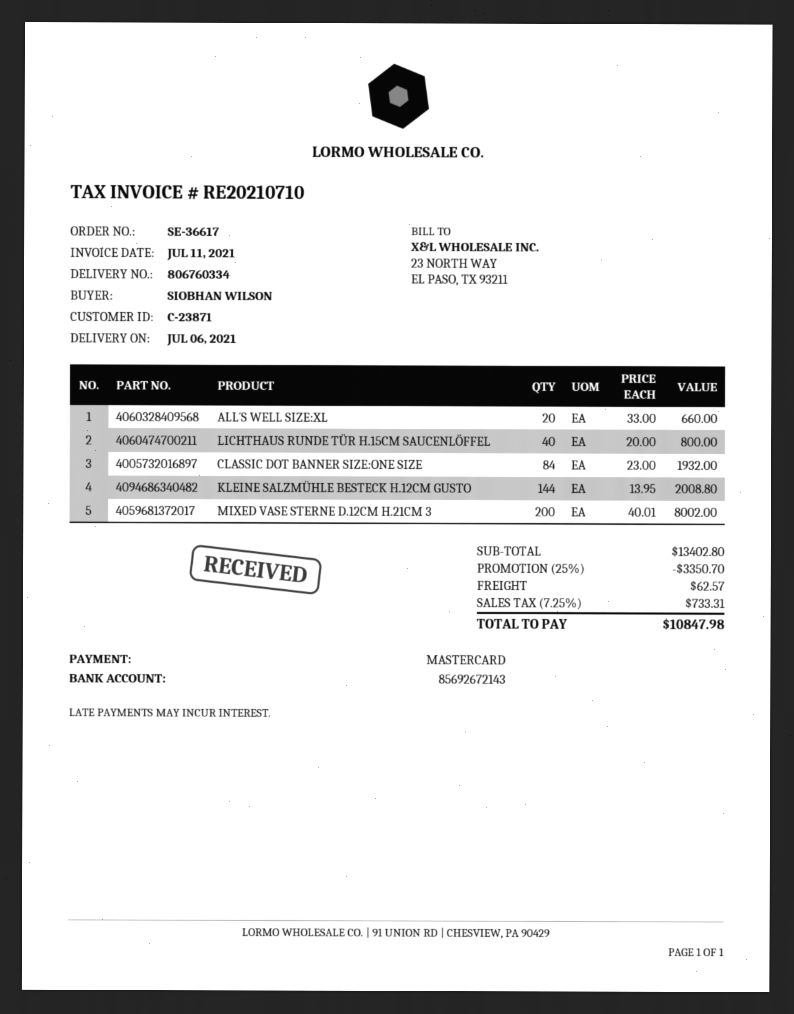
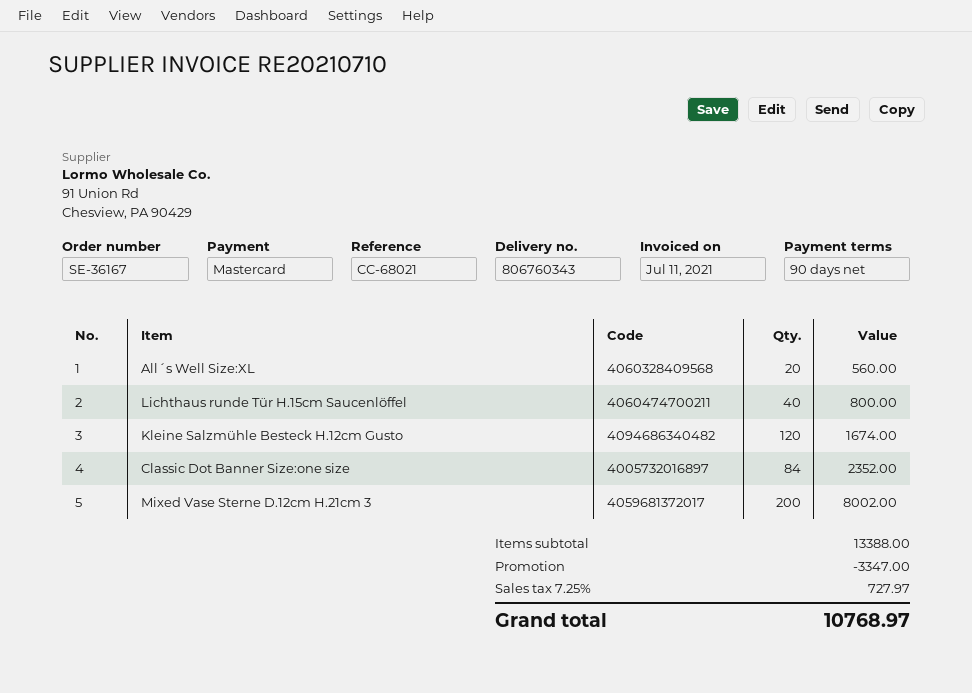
order number: SE-36617 -> SE-36167
delivery note number: 806760334 -> 806760343
ALL´S WELL SIZE:XL: 20 for 660.00 -> 20 for 560.00
CLASSIC DOT BANNER SIZE:ONE SIZE: 84 for 1932.00 -> 84 for 2352.00
KLEINE SALZMÜHLE BESTECK H.12CM GUSTO: 144 for 2008.80 -> 120 for 1674.00
subtotal: 13402.80 -> 13388.00
discount: 3350.70 -> 3347.00
shipping: 62.57 -> none
tax: 7.25% = 733.31 -> 7.25% = 727.97
total: 10847.98 -> 10768.97

